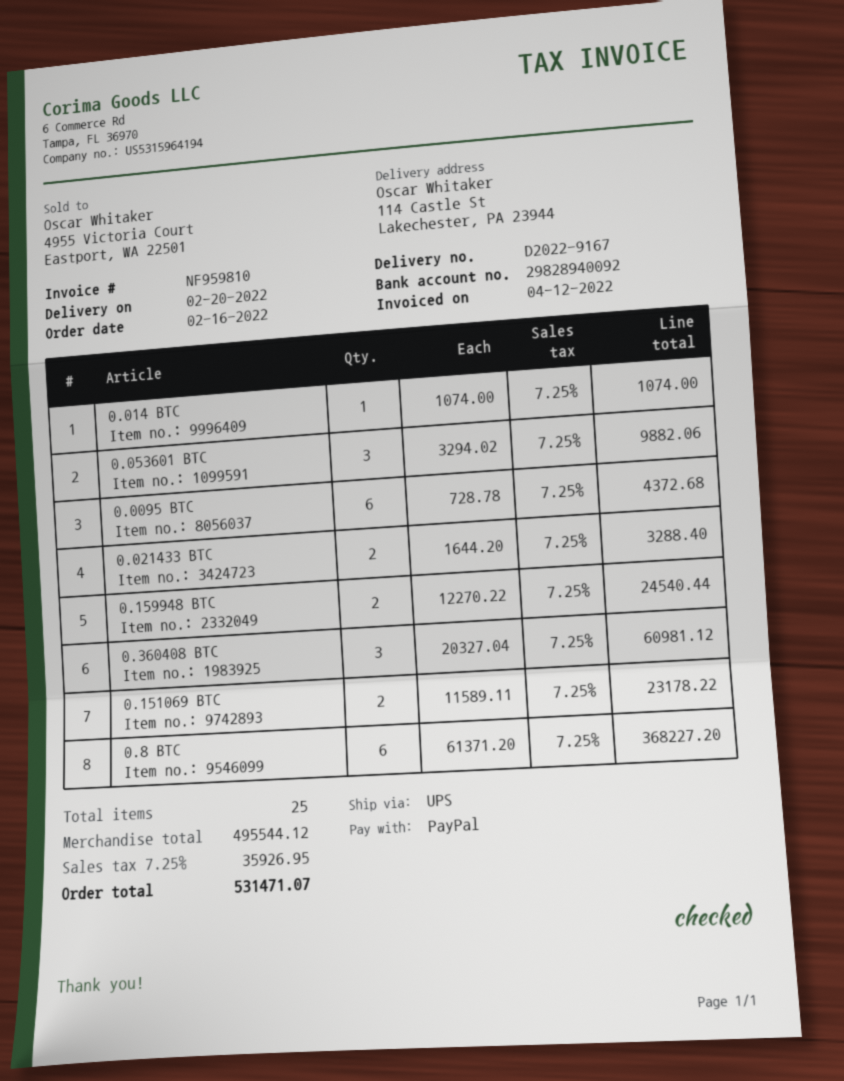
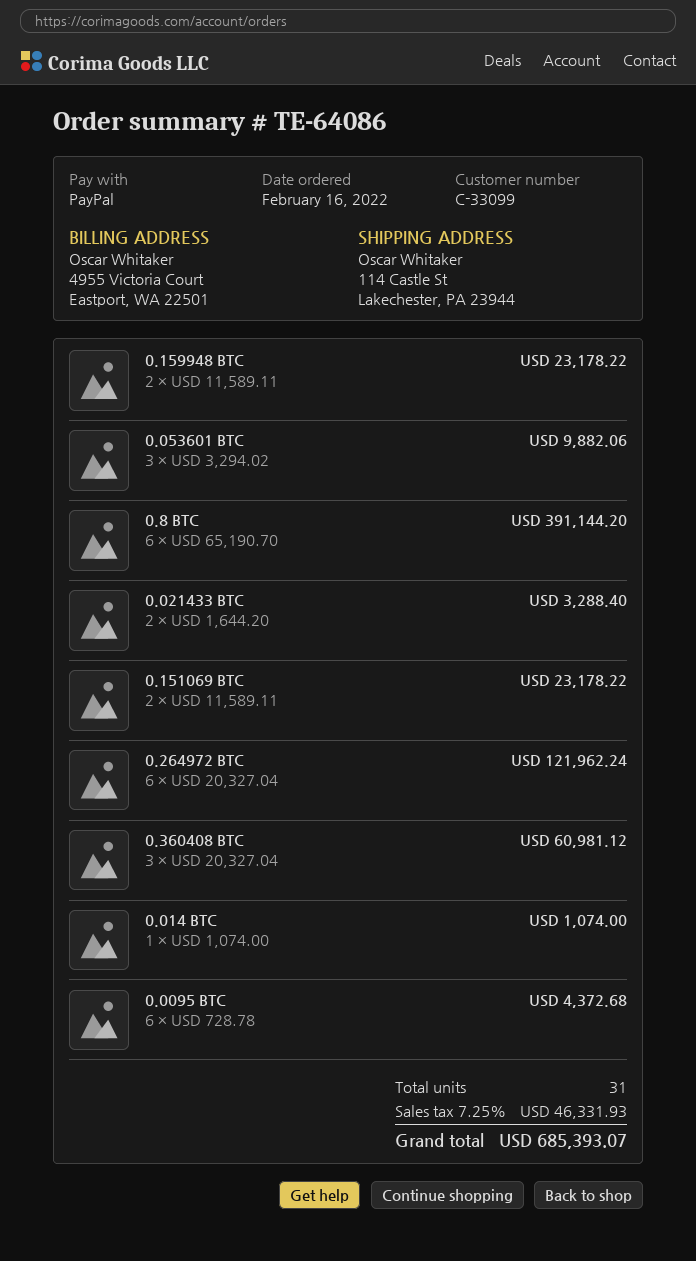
0.159948 BTC: 2 x 12270.22 = 24540.44 -> 2 x 11589.11 = 23178.22
0.8 BTC: 6 x 61371.20 = 368227.20 -> 6 x 65190.70 = 391144.20
0.264972 BTC: none -> 6 x 20327.04 = 121962.24
total quantity: 25 -> 31
tax: 7.25% = 35926.95 -> 7.25% = 46331.93
total: 531471.07 -> 685393.07

